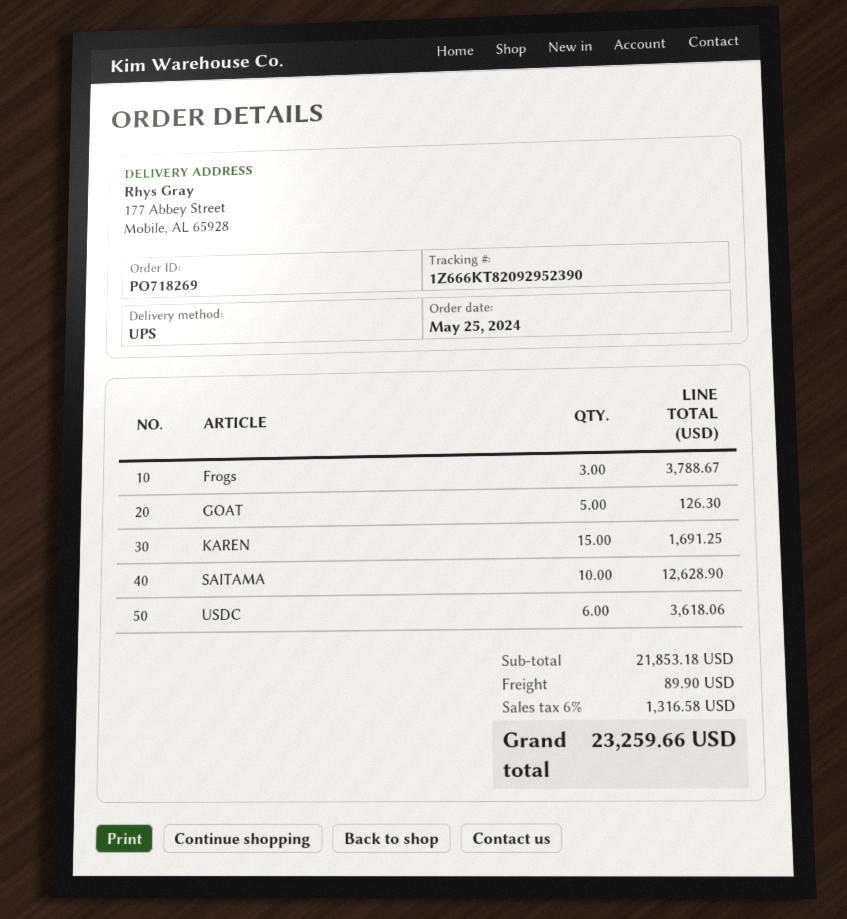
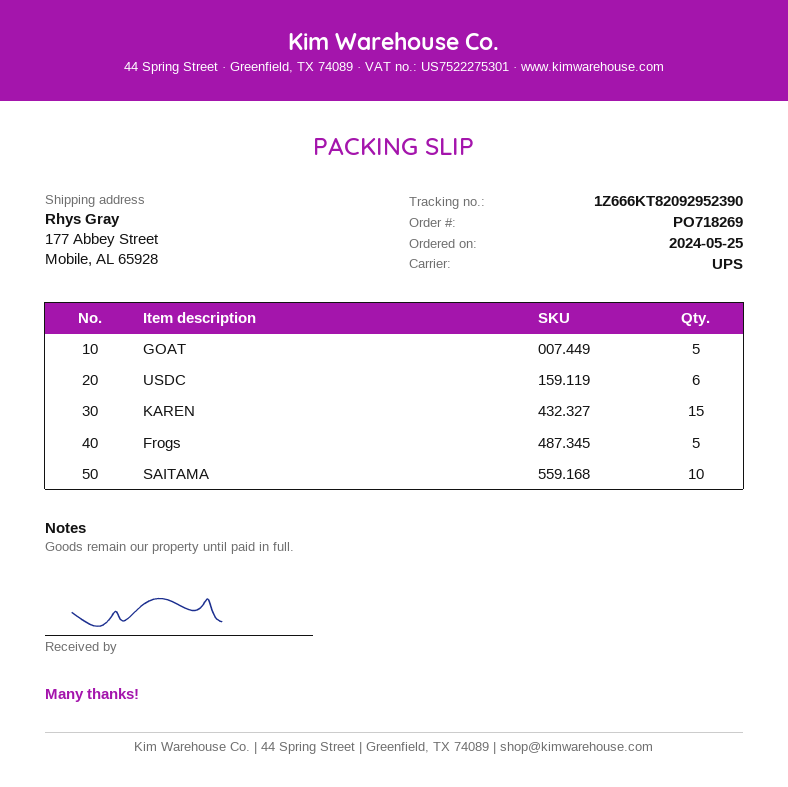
Frogs: 3 -> 5

